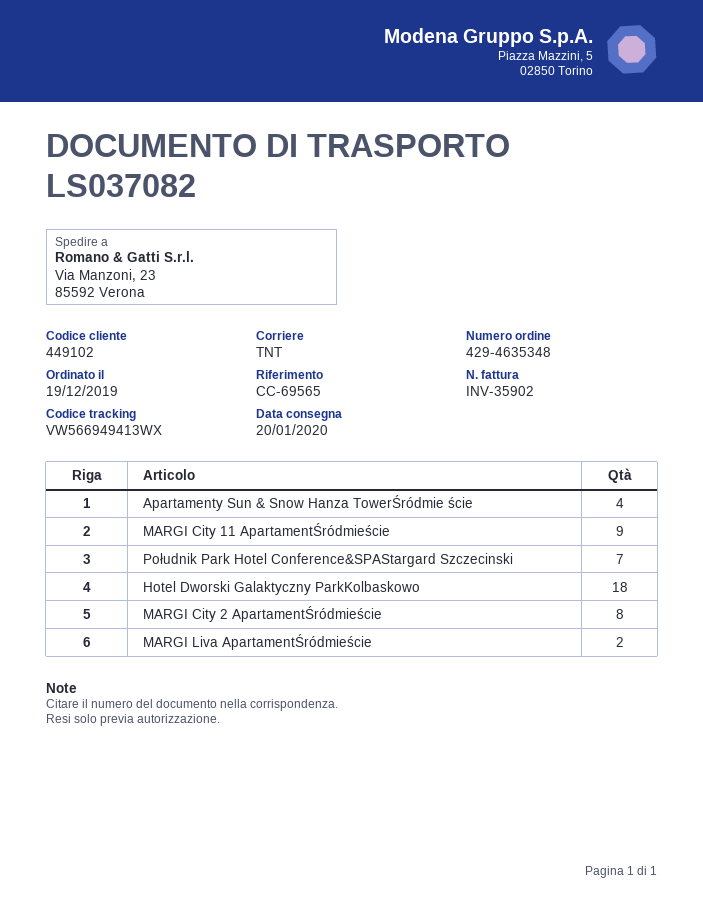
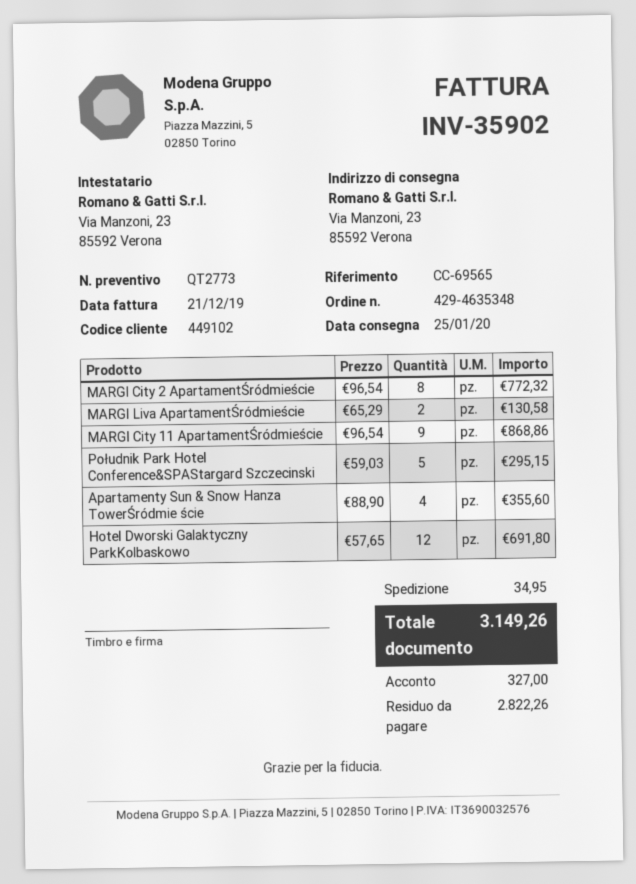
delivery date: 2020-01-20 -> 2020-01-25
Południk Park Hotel Conference&SPAStargard Szczecinski: 7 -> 5
Hotel Dworski Galaktyczny ParkKolbaskowo: 18 -> 12

